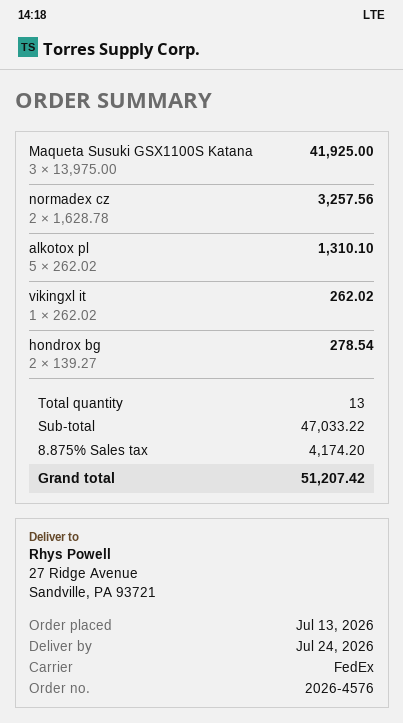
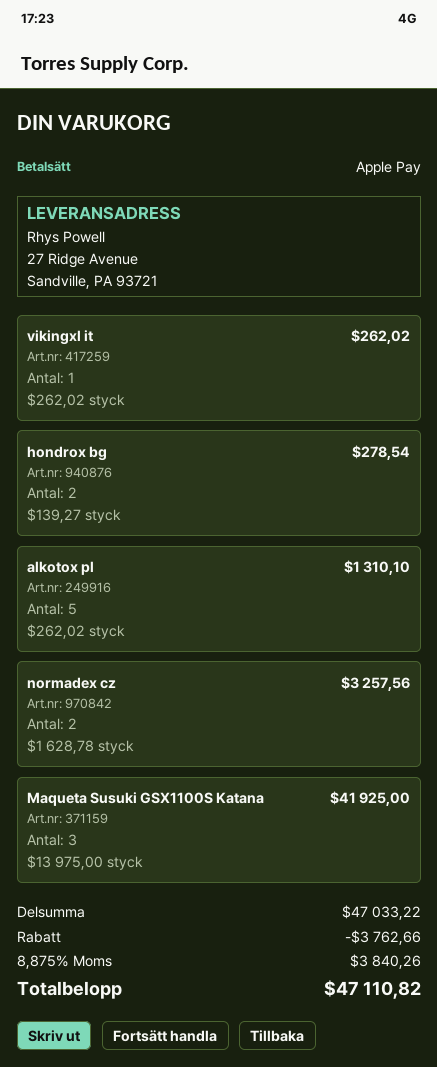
discount: none -> 3762.66
tax: 8.875% = 4174.20 -> 8.875% = 3840.26
total: 51207.42 -> 47110.82

